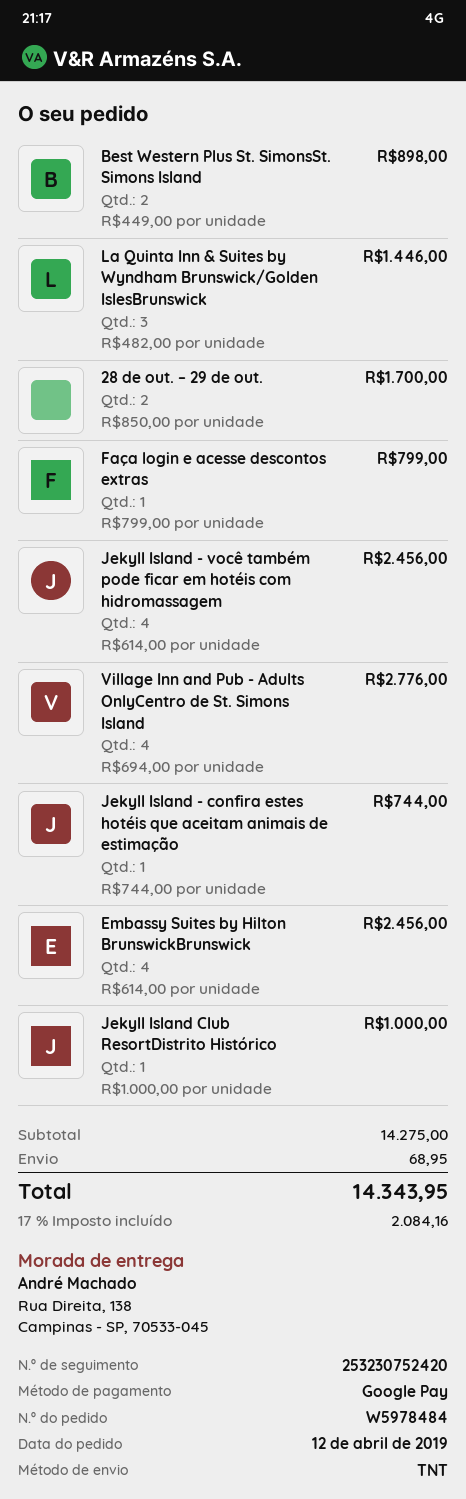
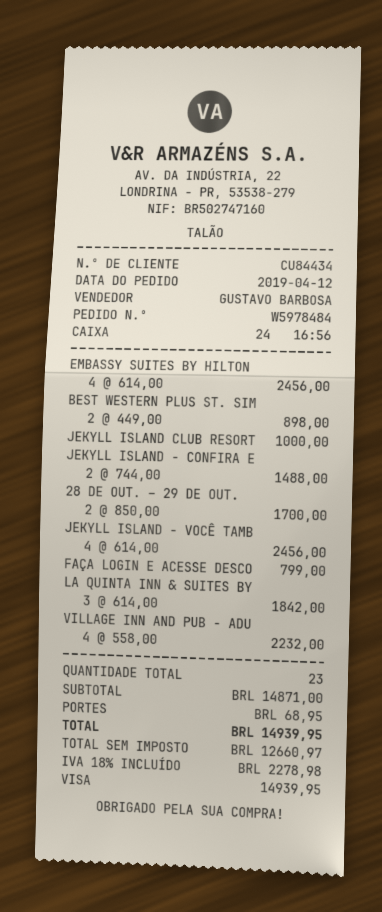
payment method: Google Pay -> Visa
La Quinta Inn & Suites by Wyndham Brunswick/Golden IslesBrunswick: 3 x 482.00 = 1446.00 -> 3 x 614.00 = 1842.00
Village Inn and Pub - Adults OnlyCentro de St. Simons Island: 4 x 694.00 = 2776.00 -> 4 x 558.00 = 2232.00
Jekyll Island - confira estes hotéis que aceitam animais de estimação: 1 x 744.00 = 744.00 -> 2 x 744.00 = 1488.00
subtotal: 14275.00 -> 14871.00
tax: 17% = 2084.16 -> 18% = 2278.98
total: 14343.95 -> 14939.95

